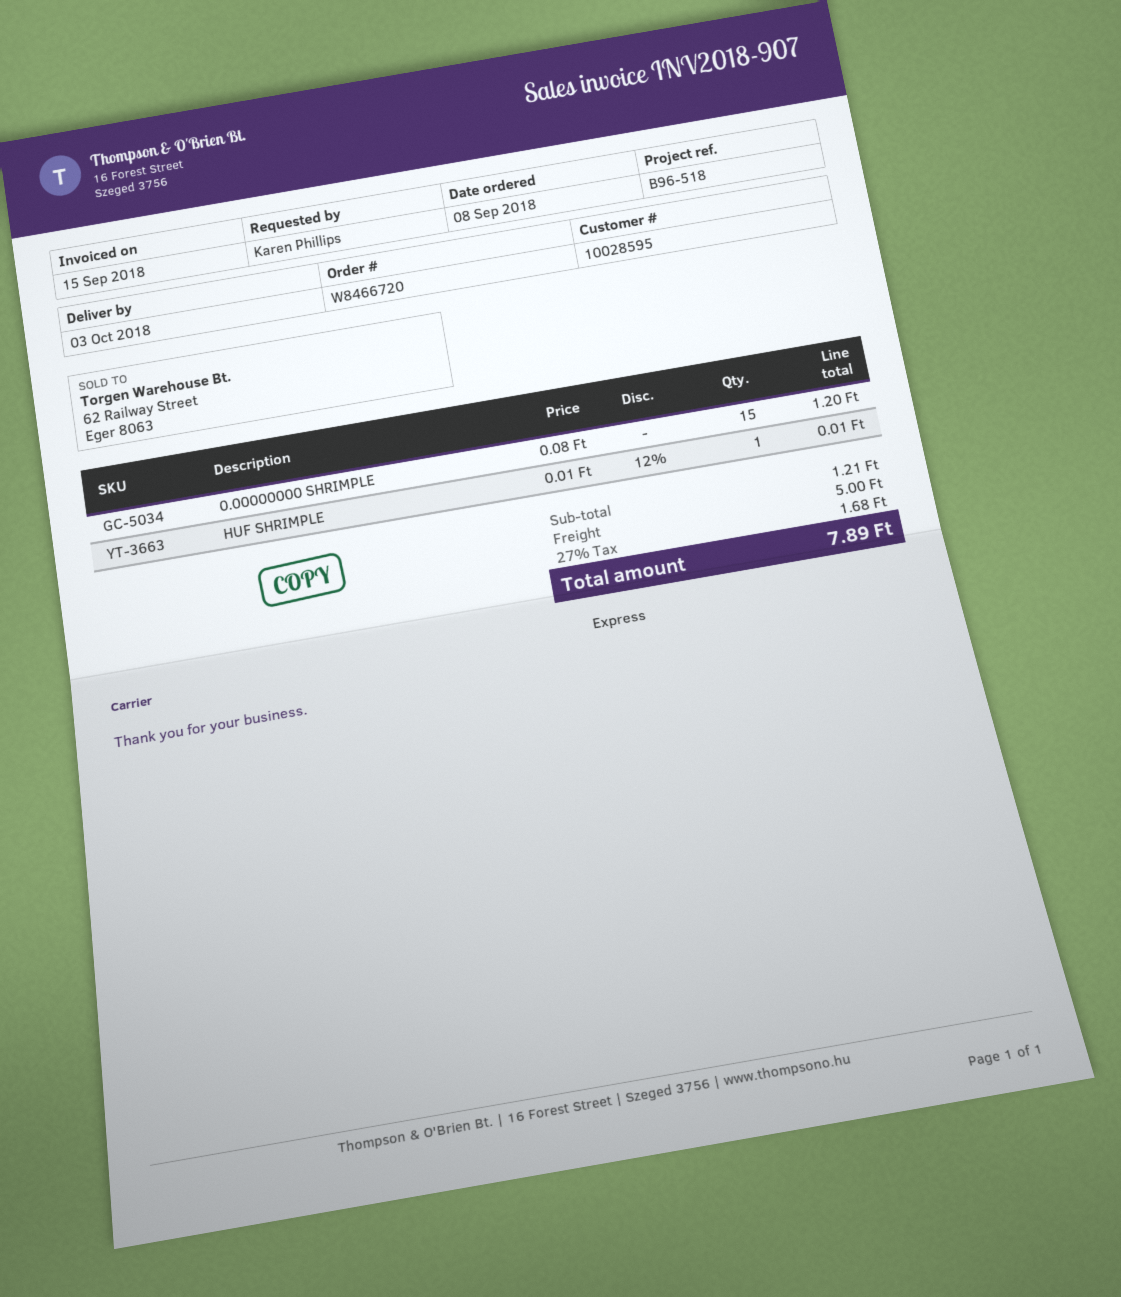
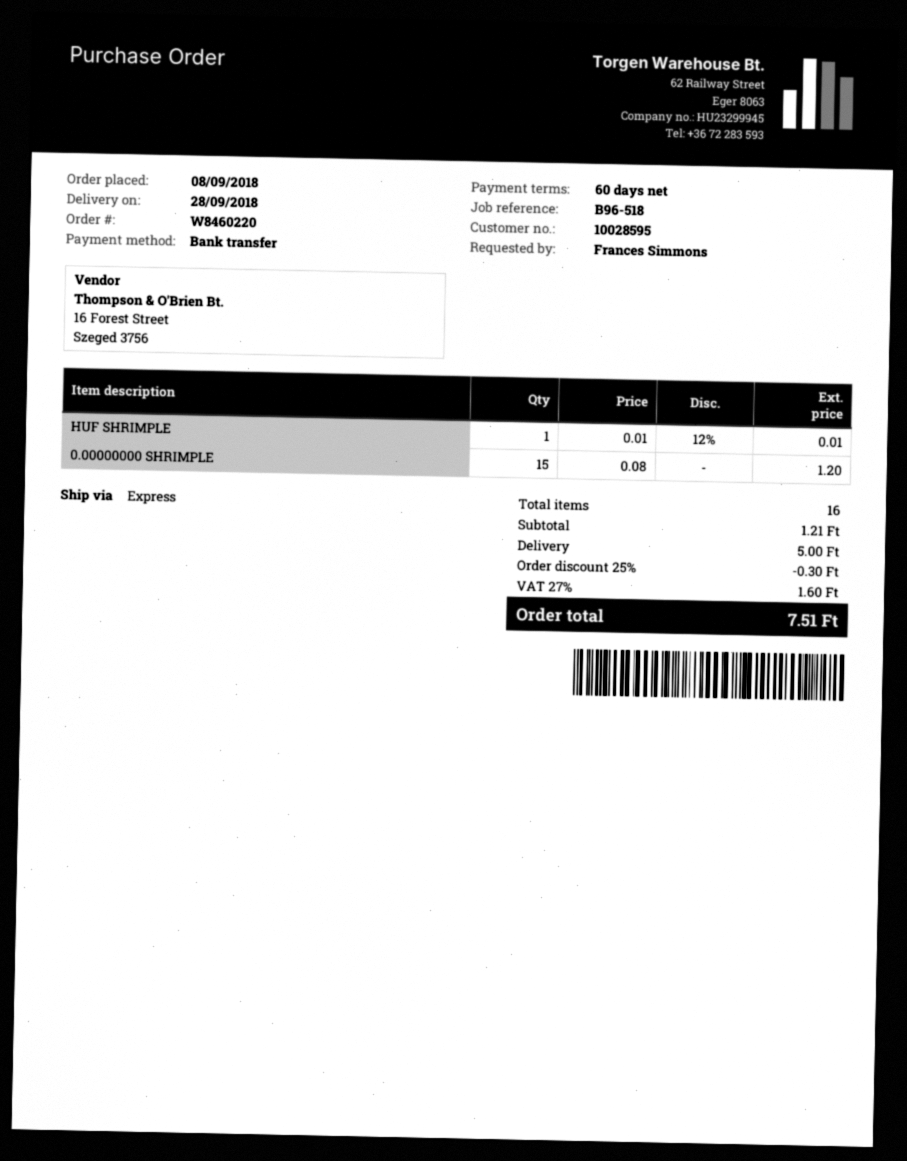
order number: W8466720 -> W8460220
delivery date: 2018-10-03 -> 2018-09-28
ordered by: Karen Phillips -> Frances Simmons
discount: none -> 25% = 0.30
tax: 27% = 1.68 -> 27% = 1.60
total: 7.89 -> 7.51

